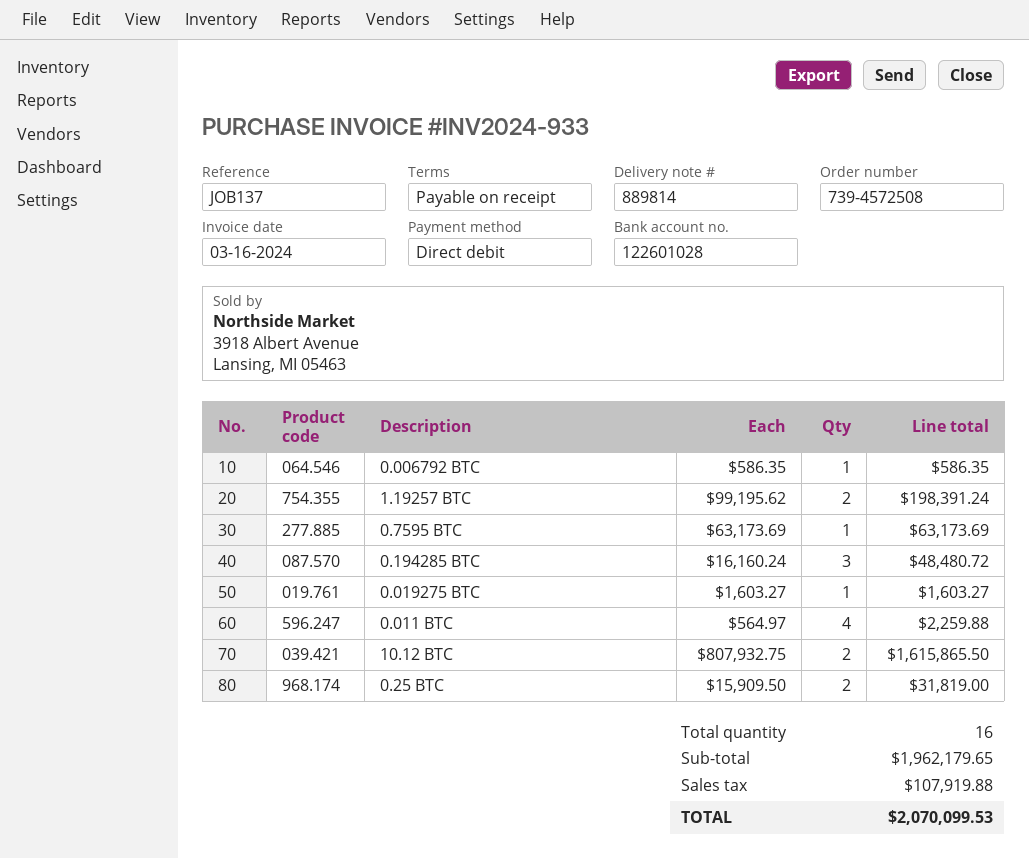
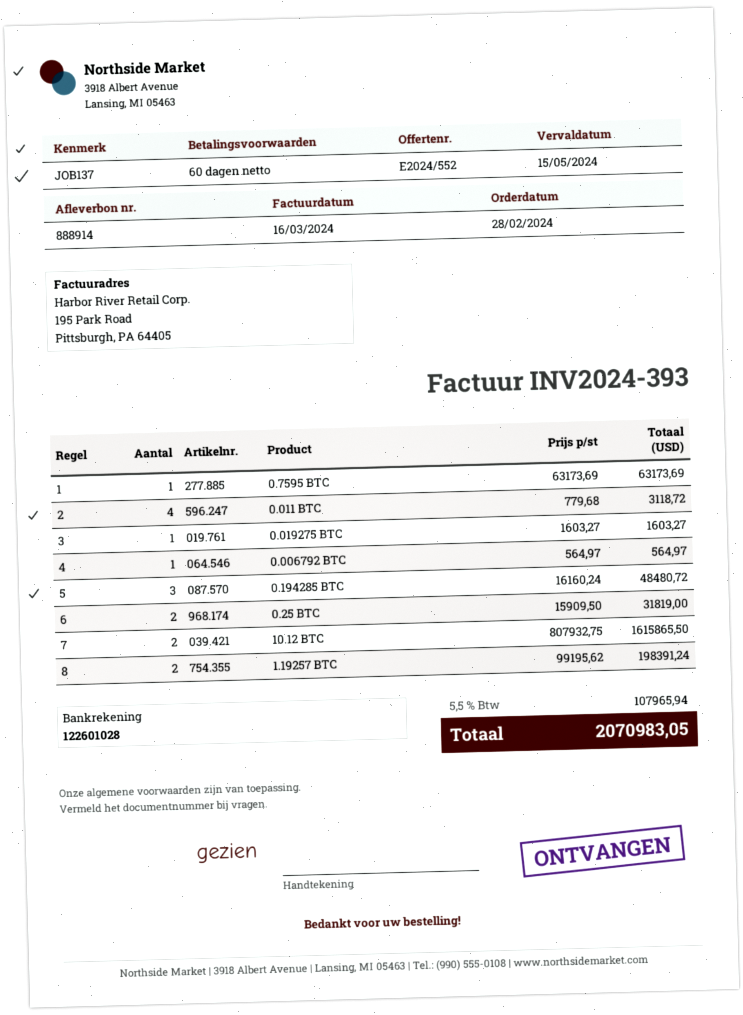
delivery note number: 889814 -> 888914
invoice number: INV2024-933 -> INV2024-393
payment terms: on receipt -> 60 days
0.006792 BTC: 1 x 586.35 = 586.35 -> 1 x 564.97 = 564.97
0.011 BTC: 4 x 564.97 = 2259.88 -> 4 x 779.68 = 3118.72
tax: 107919.88 -> 107965.94
total: 2070099.53 -> 2070983.05

